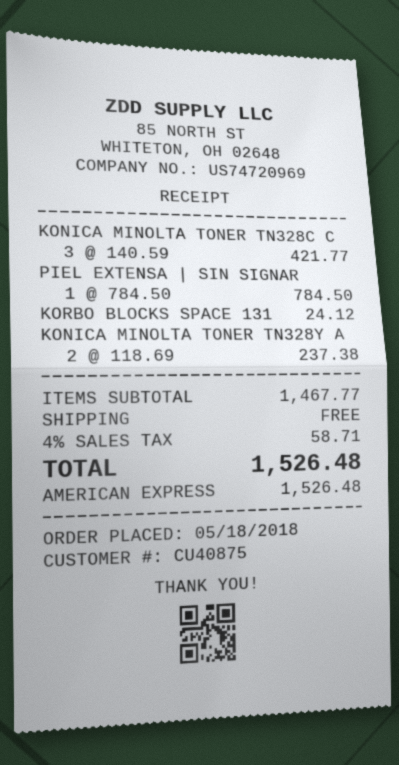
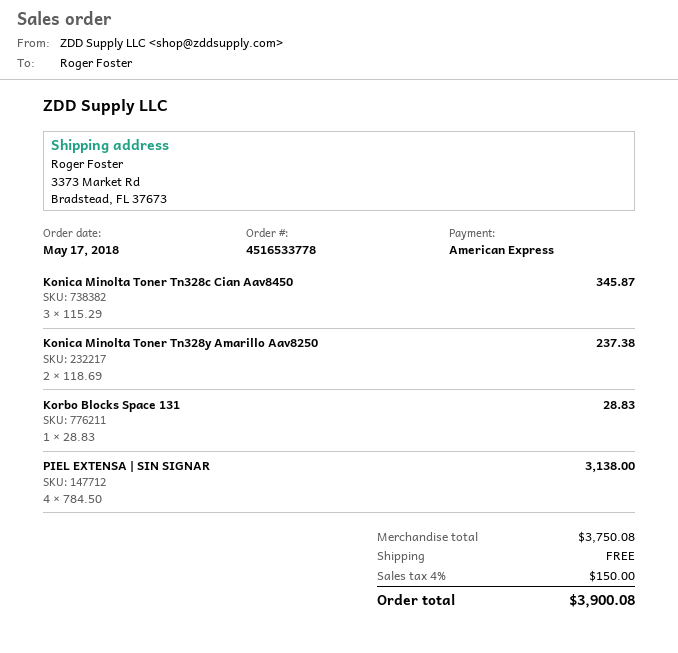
order date: 2018-05-18 -> 2018-05-17
KONICA MINOLTA TONER TN328C C: 3 x 140.59 = 421.77 -> 3 x 115.29 = 345.87
PIEL EXTENSA | SIN SIGNAR: 1 x 784.50 = 784.50 -> 4 x 784.50 = 3138.00
KORBO BLOCKS SPACE 131: 1 x 24.12 = 24.12 -> 1 x 28.83 = 28.83
subtotal: 1467.77 -> 3750.08
tax: 4% = 58.71 -> 4% = 150.00
total: 1526.48 -> 3900.08

